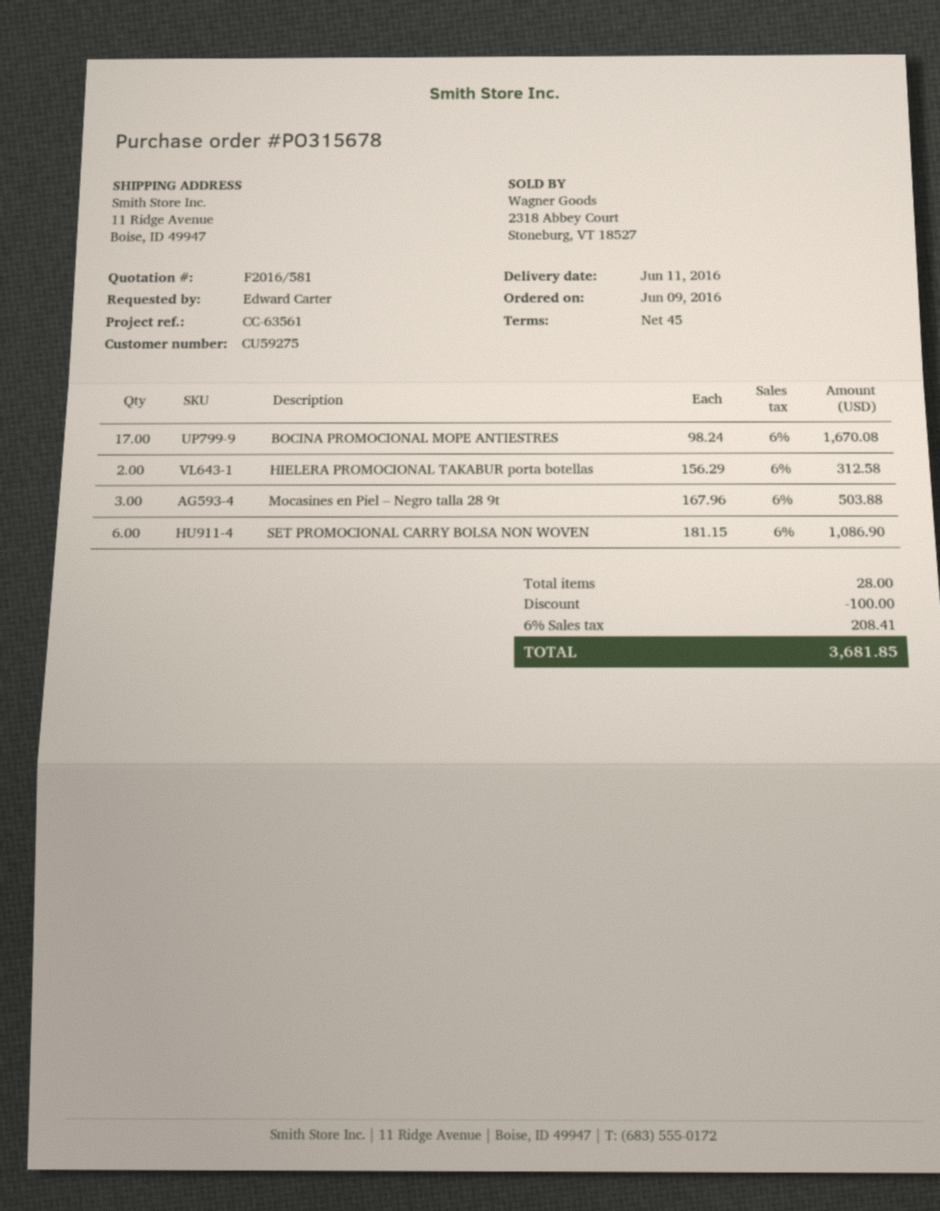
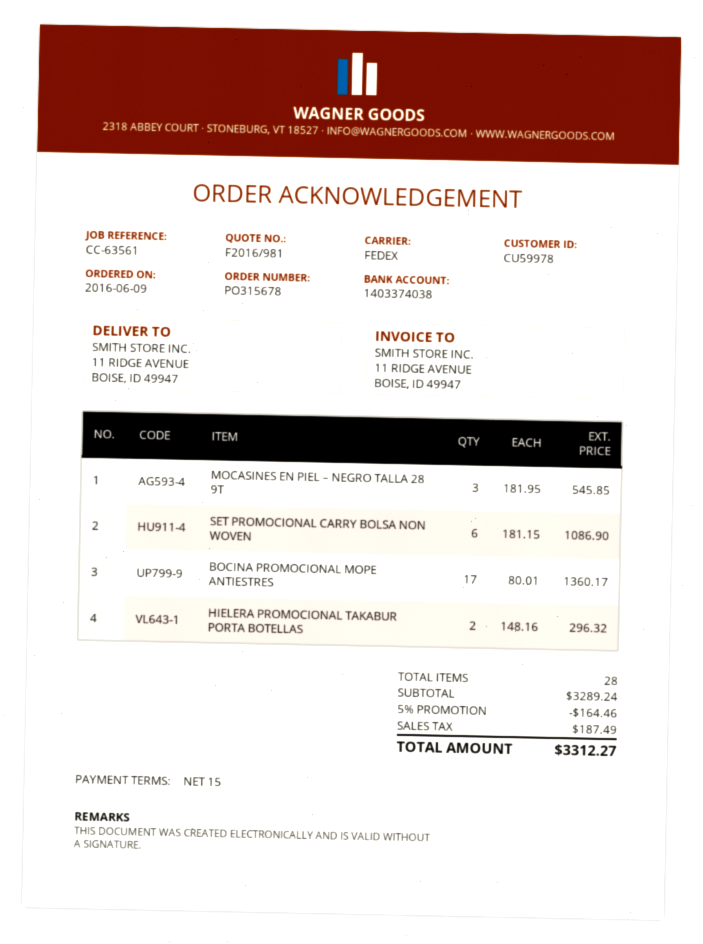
quote number: F2016/581 -> F2016/981
payment terms: 45 days -> 15 days
customer number: CU59275 -> CU59978
BOCINA PROMOCIONAL MOPE ANTIESTRES: 17 x 98.24 = 1670.08 -> 17 x 80.01 = 1360.17
HIELERA PROMOCIONAL TAKABUR porta botellas: 2 x 156.29 = 312.58 -> 2 x 148.16 = 296.32
Mocasines en Piel – Negro talla 28 9t: 3 x 167.96 = 503.88 -> 3 x 181.95 = 545.85
discount: 100.00 -> 164.46
tax: 208.41 -> 187.49
total: 3681.85 -> 3312.27

